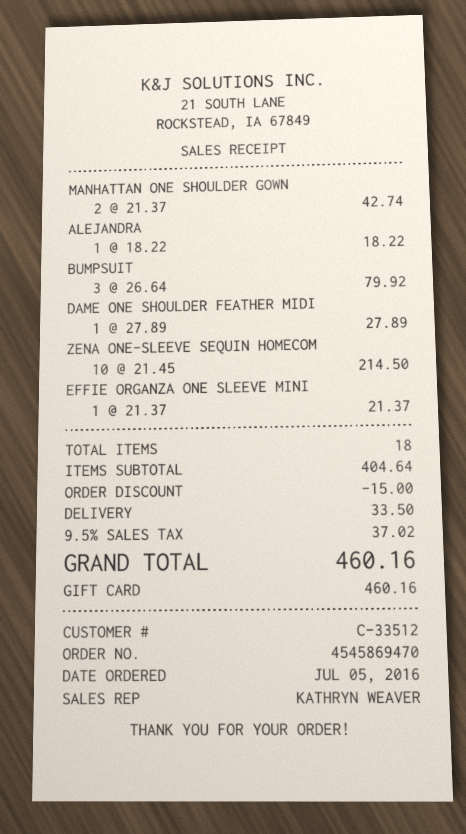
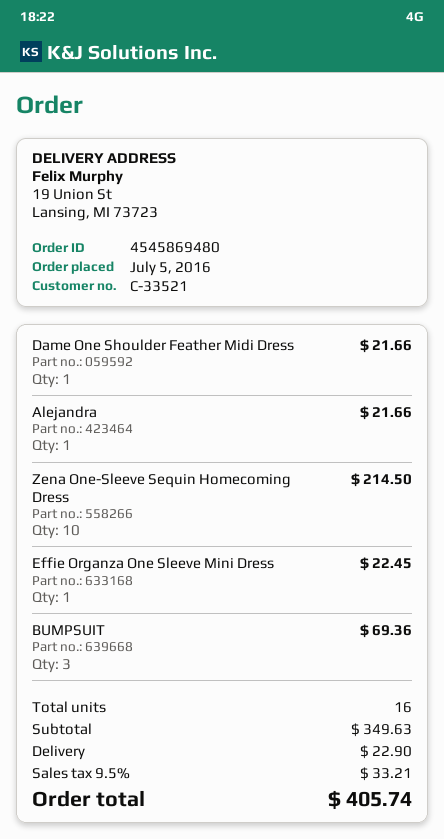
order number: 4545869470 -> 4545869480
customer number: C-33512 -> C-33521
MANHATTAN ONE SHOULDER GOWN: 2 for 42.74 -> none
ALEJANDRA: 1 for 18.22 -> 1 for 21.66
BUMPSUIT: 3 for 79.92 -> 3 for 69.36
DAME ONE SHOULDER FEATHER MIDI: 1 for 27.89 -> 1 for 21.66
EFFIE ORGANZA ONE SLEEVE MINI: 1 for 21.37 -> 1 for 22.45
total quantity: 18 -> 16
subtotal: 404.64 -> 349.63
discount: 15.00 -> none
shipping: 33.50 -> 22.90
tax: 9.5% = 37.02 -> 9.5% = 33.21
total: 460.16 -> 405.74

